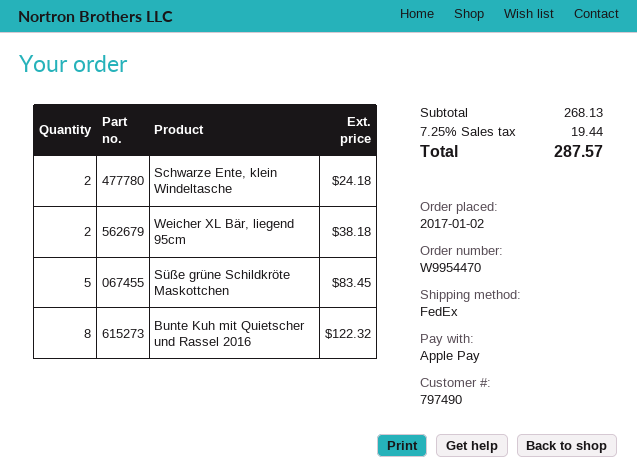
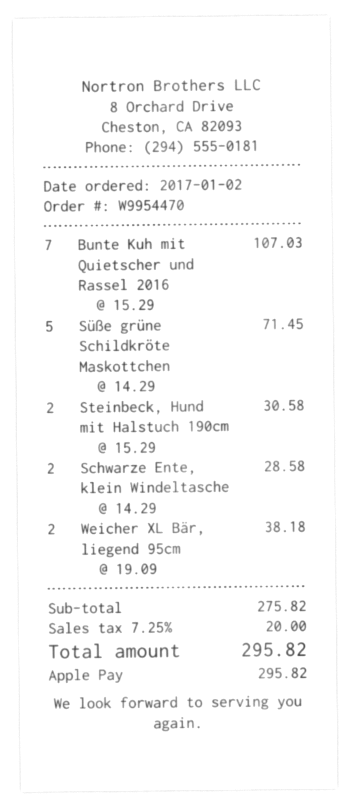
Schwarze Ente, klein Windeltasche: 2 for 24.18 -> 2 for 28.58
Süße grüne Schildkröte Maskottchen: 5 for 83.45 -> 5 for 71.45
Bunte Kuh mit Quietscher und Rassel 2016: 8 for 122.32 -> 7 for 107.03
Steinbeck, Hund mit Halstuch 190cm: none -> 2 for 30.58
subtotal: 268.13 -> 275.82
tax: 7.25% = 19.44 -> 7.25% = 20.00
total: 287.57 -> 295.82

